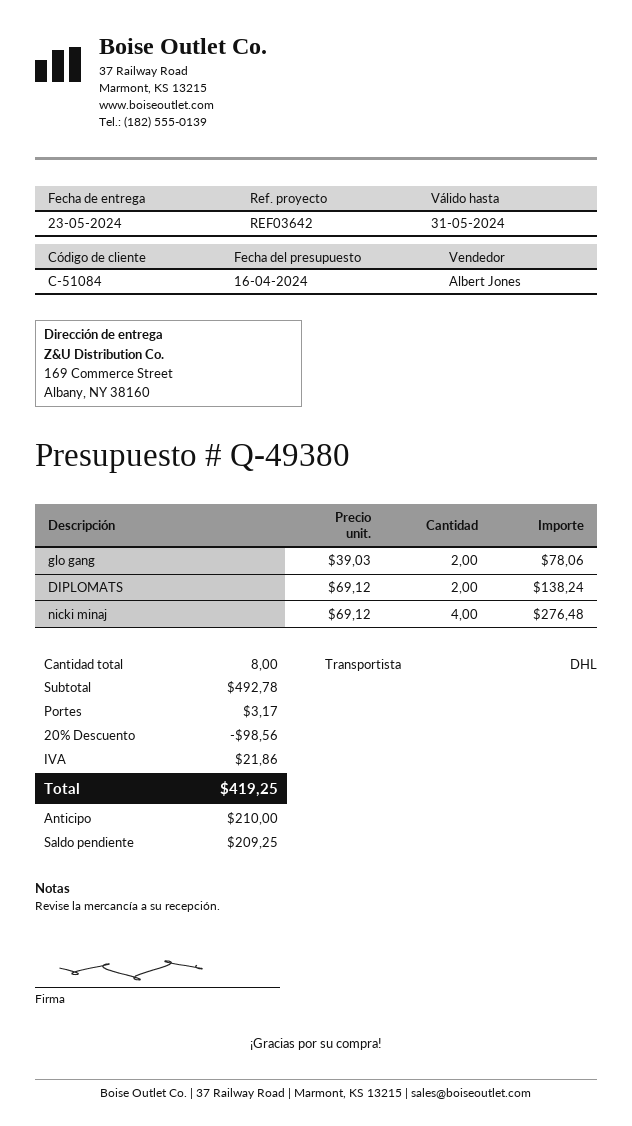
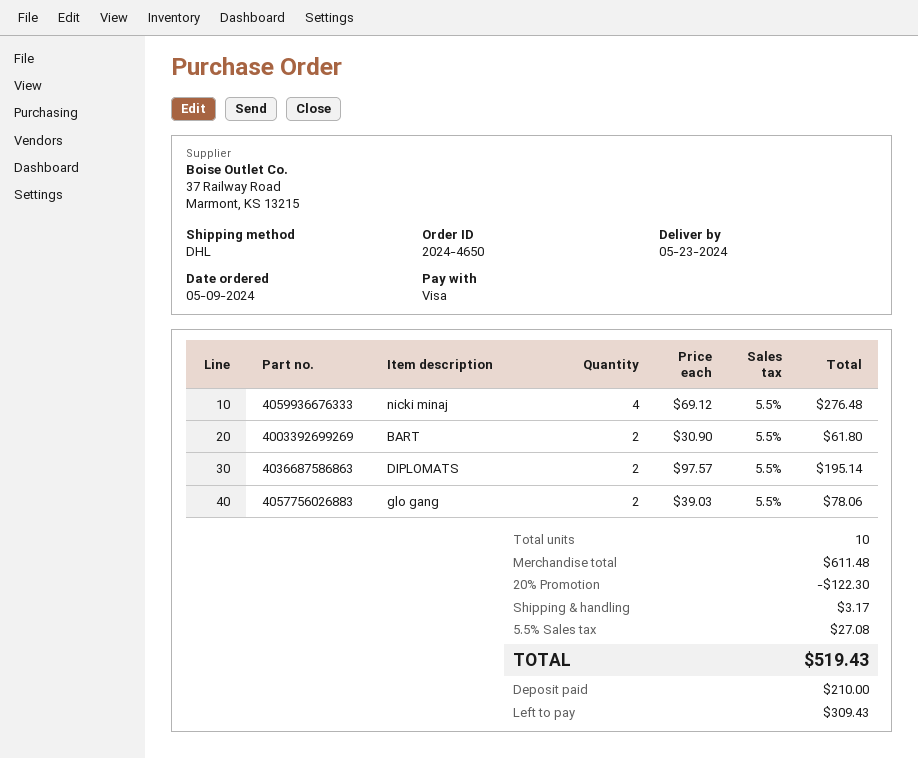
DIPLOMATS: 2 x 69.12 = 138.24 -> 2 x 97.57 = 195.14
BART: none -> 2 x 30.90 = 61.80
total quantity: 8 -> 10
subtotal: 492.78 -> 611.48
discount: 20% = 98.56 -> 20% = 122.30
tax: 21.86 -> 27.08
total: 419.25 -> 519.43
balance: 209.25 -> 309.43

